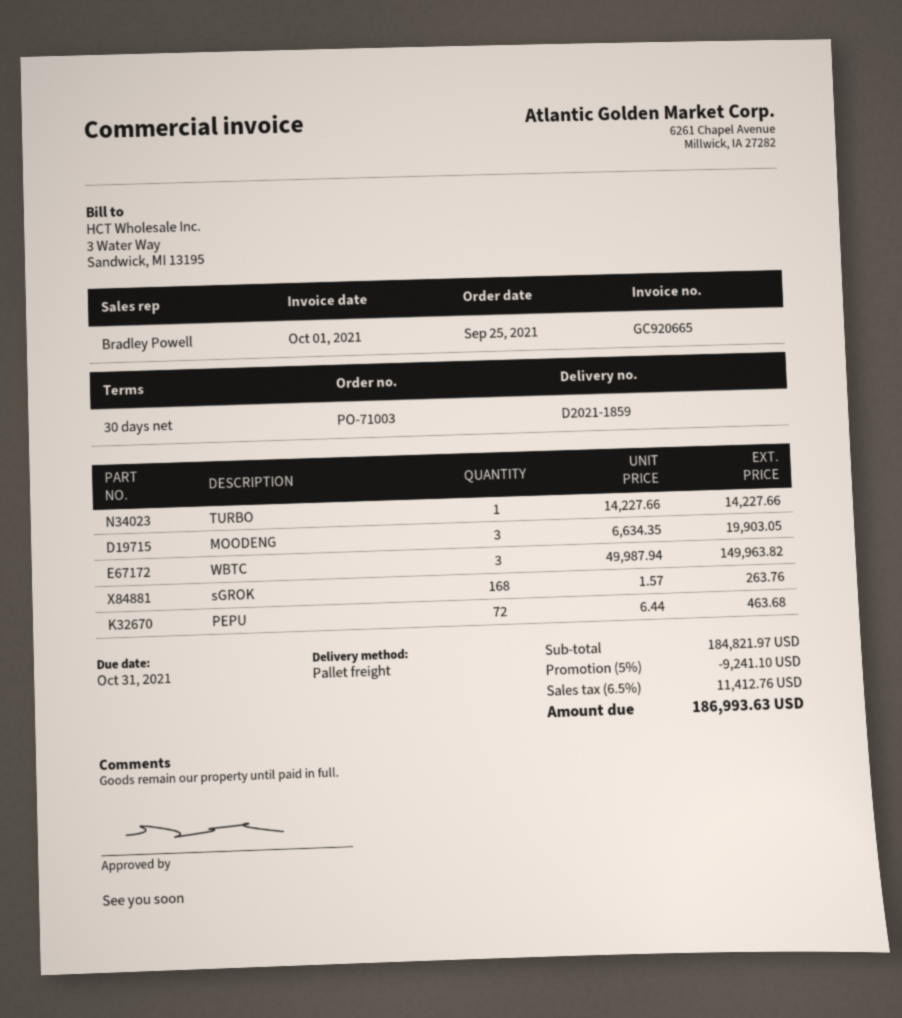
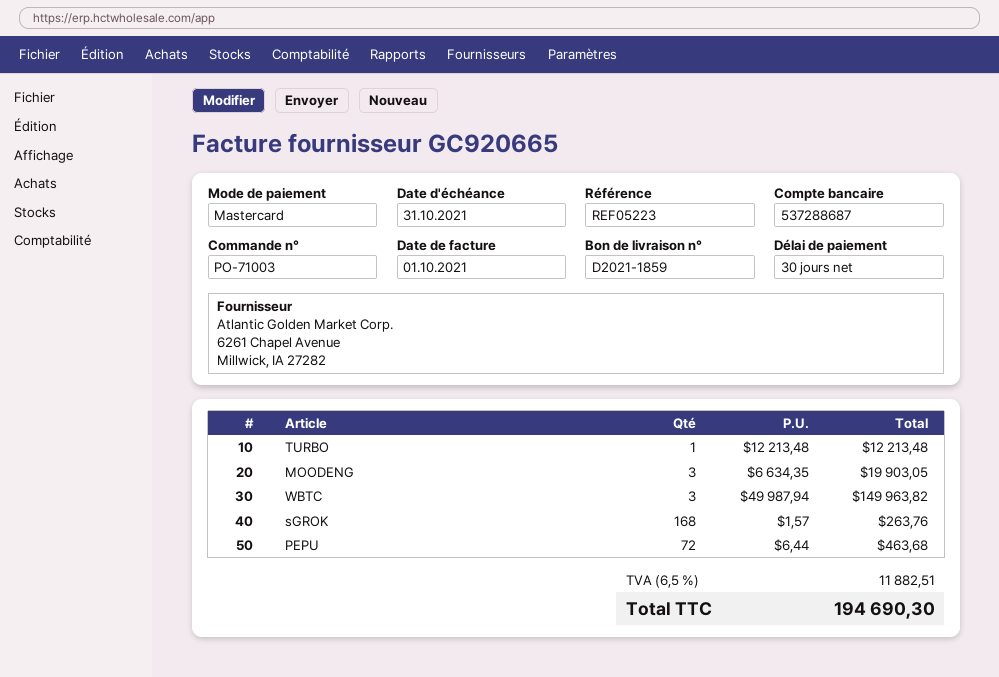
TURBO: 1 x 14227.66 = 14227.66 -> 1 x 12213.48 = 12213.48
discount: 5% = 9241.10 -> none
tax: 6.5% = 11412.76 -> 6.5% = 11882.51
total: 186993.63 -> 194690.30

